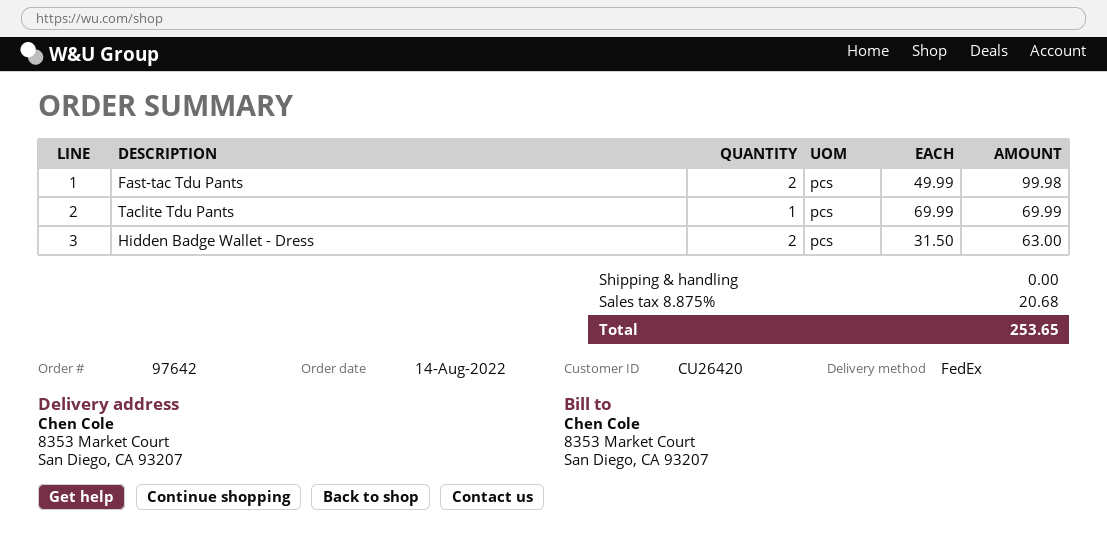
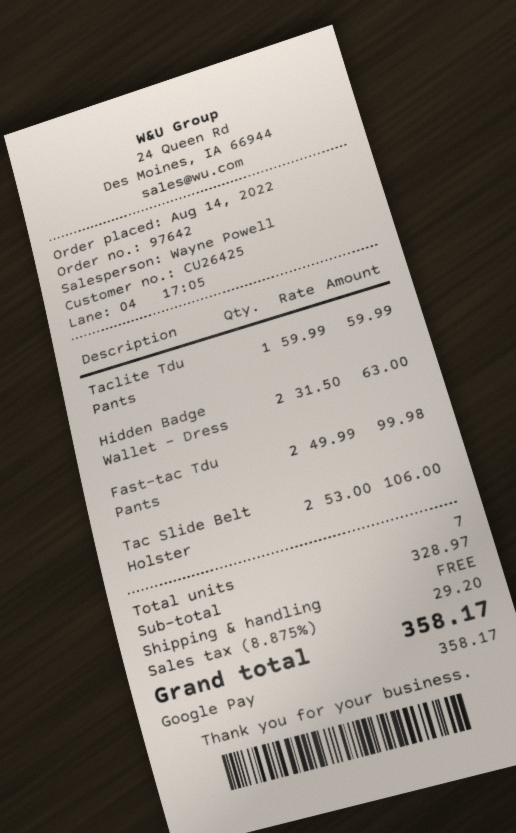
customer number: CU26420 -> CU26425
Taclite Tdu Pants: 1 x 69.99 = 69.99 -> 1 x 59.99 = 59.99
Tac Slide Belt Holster: none -> 2 x 53.00 = 106.00
tax: 8.875% = 20.68 -> 8.875% = 29.20
total: 253.65 -> 358.17

